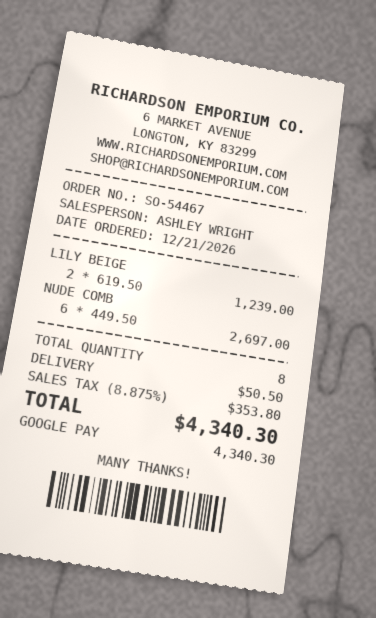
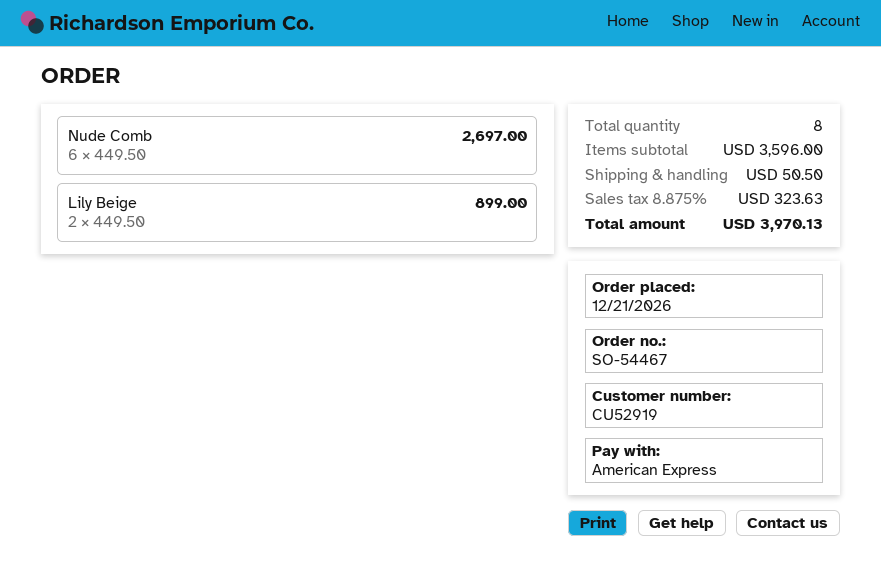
payment method: Google Pay -> American Express
LILY BEIGE: 2 x 619.50 = 1239.00 -> 2 x 449.50 = 899.00
tax: 8.875% = 353.80 -> 8.875% = 323.63
total: 4340.30 -> 3970.13

